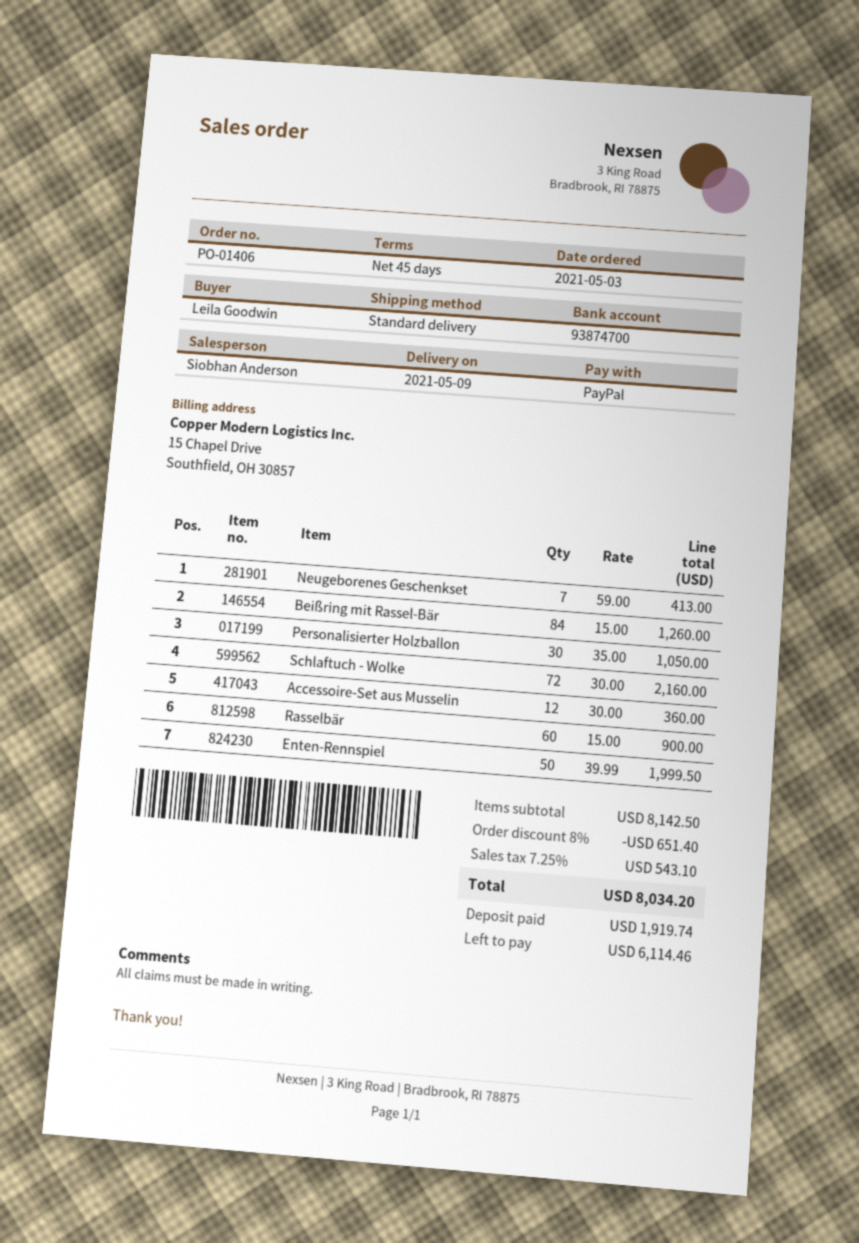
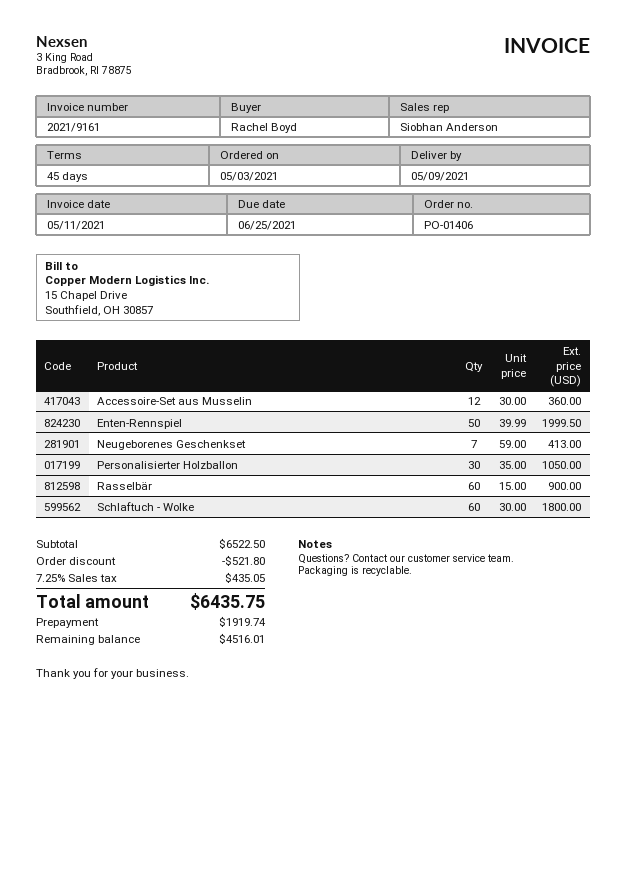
ordered by: Leila Goodwin -> Rachel Boyd
Beißring mit Rassel-Bär: 84 x 15.00 = 1260.00 -> none
Schlaftuch - Wolke: 72 x 30.00 = 2160.00 -> 60 x 30.00 = 1800.00
subtotal: 8142.50 -> 6522.50
discount: 651.40 -> 521.80
tax: 7.25% = 543.10 -> 7.25% = 435.05
total: 8034.20 -> 6435.75
balance: 6114.46 -> 4516.01

